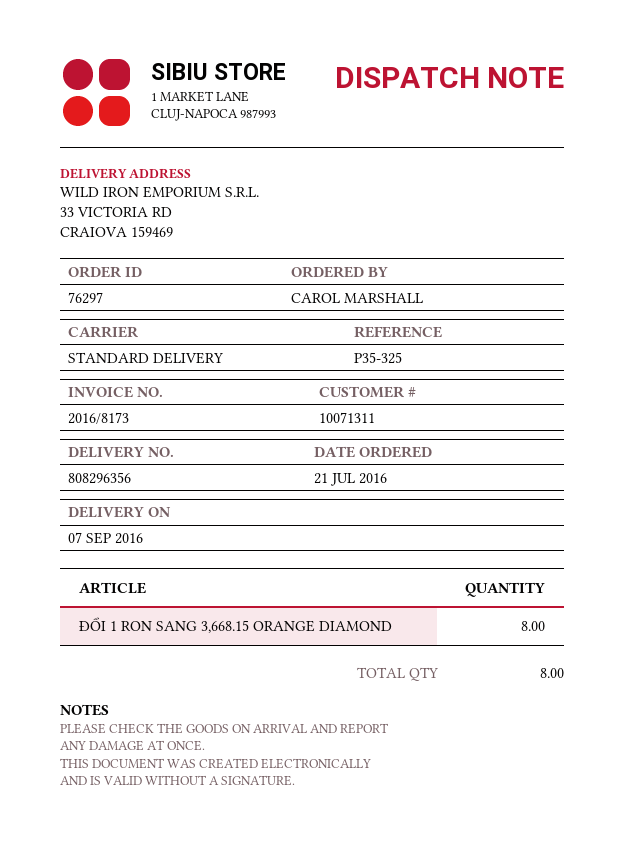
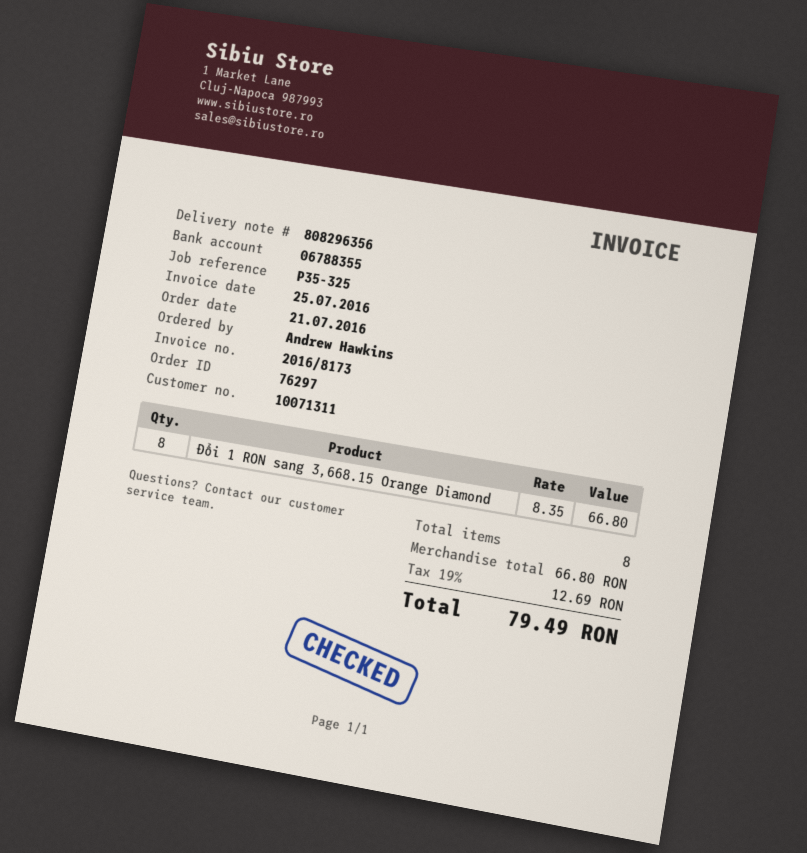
ordered by: CAROL MARSHALL -> Andrew Hawkins

